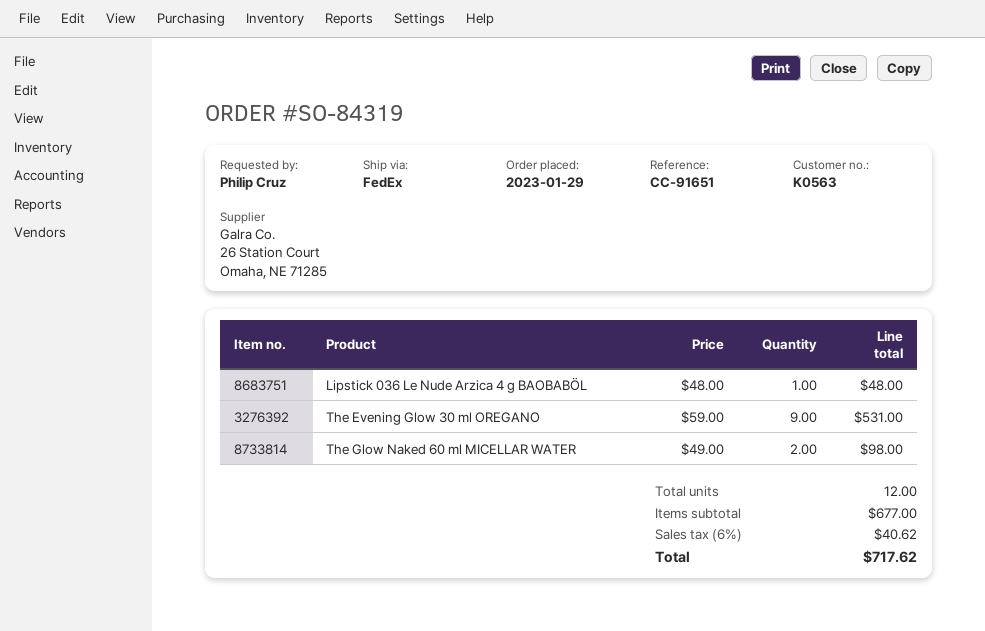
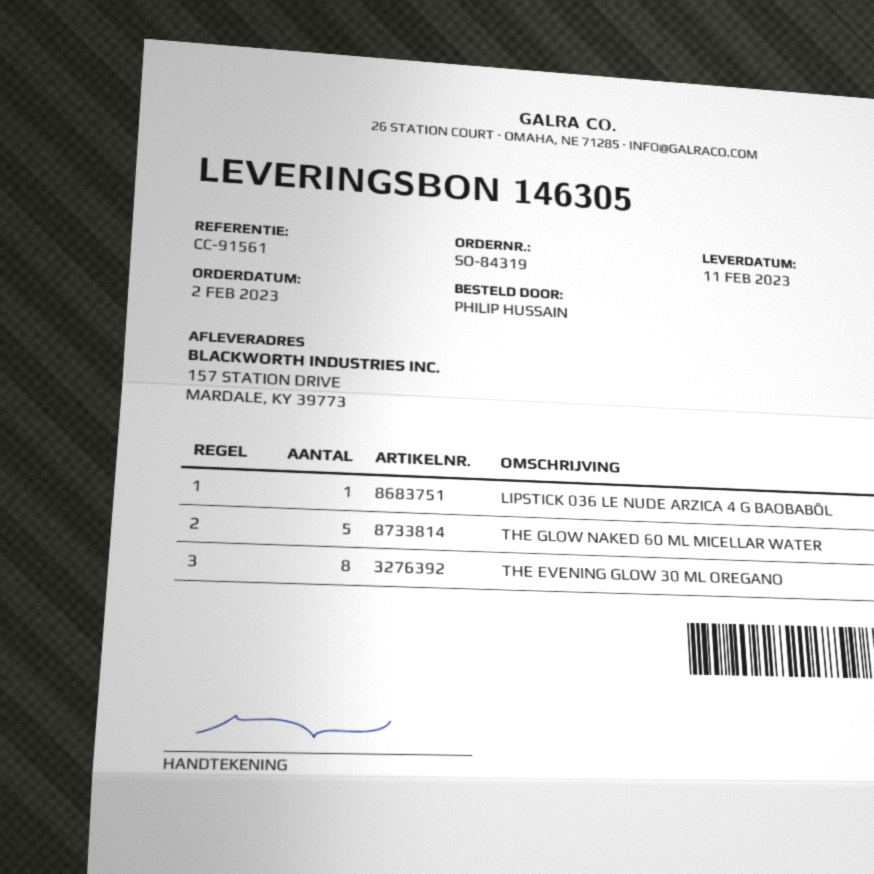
order date: 2023-01-29 -> 2023-02-02
reference: CC-91651 -> CC-91561
ordered by: Philip Cruz -> PHILIP HUSSAIN
The Evening Glow 30 ml OREGANO: 9 -> 8
The Glow Naked 60 ml MICELLAR WATER: 2 -> 5

